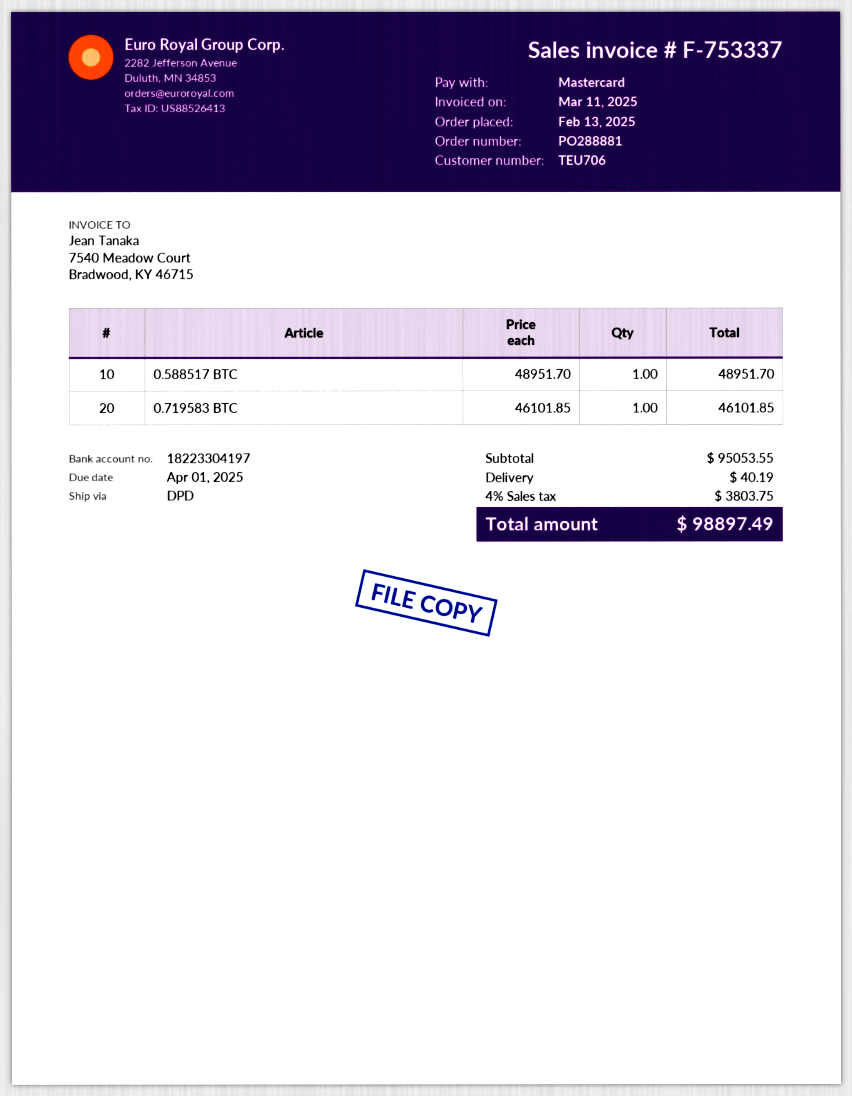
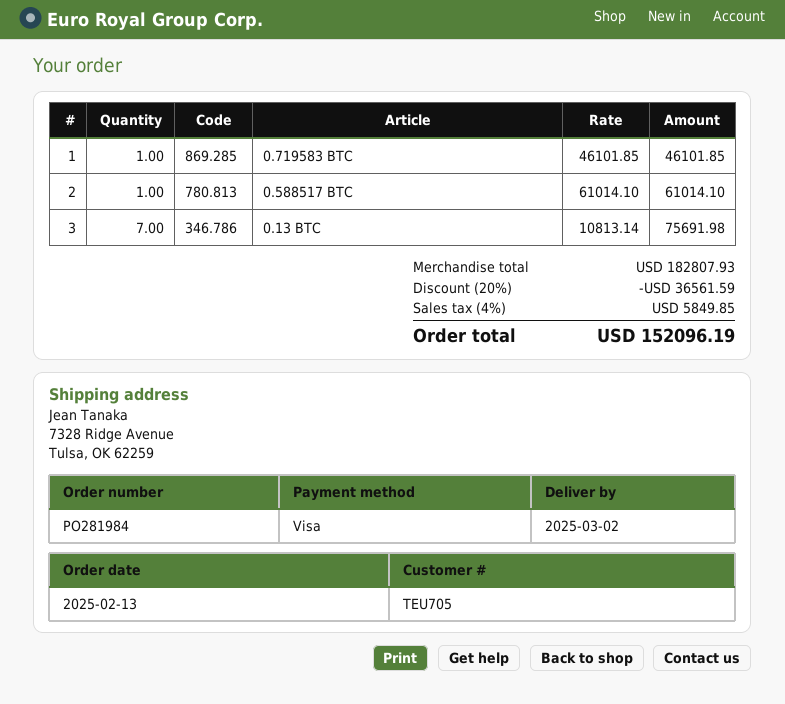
order number: PO288881 -> PO281984
customer number: TEU706 -> TEU705
payment method: Mastercard -> Visa
0.588517 BTC: 1 x 48951.70 = 48951.70 -> 1 x 61014.10 = 61014.10
0.13 BTC: none -> 7 x 10813.14 = 75691.98
subtotal: 95053.55 -> 182807.93
discount: none -> 20% = 36561.59
shipping: 40.19 -> none
tax: 4% = 3803.75 -> 4% = 5849.85
total: 98897.49 -> 152096.19

